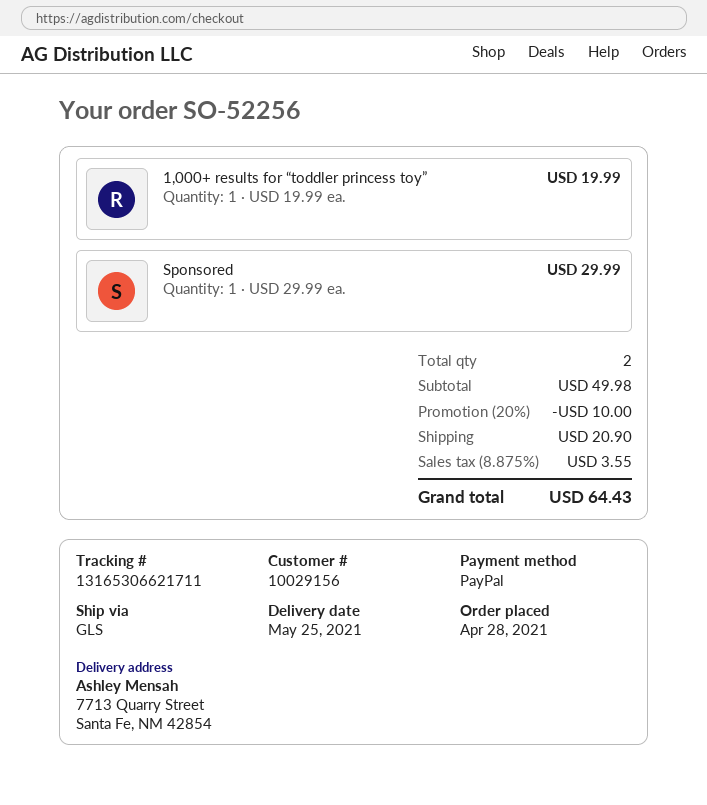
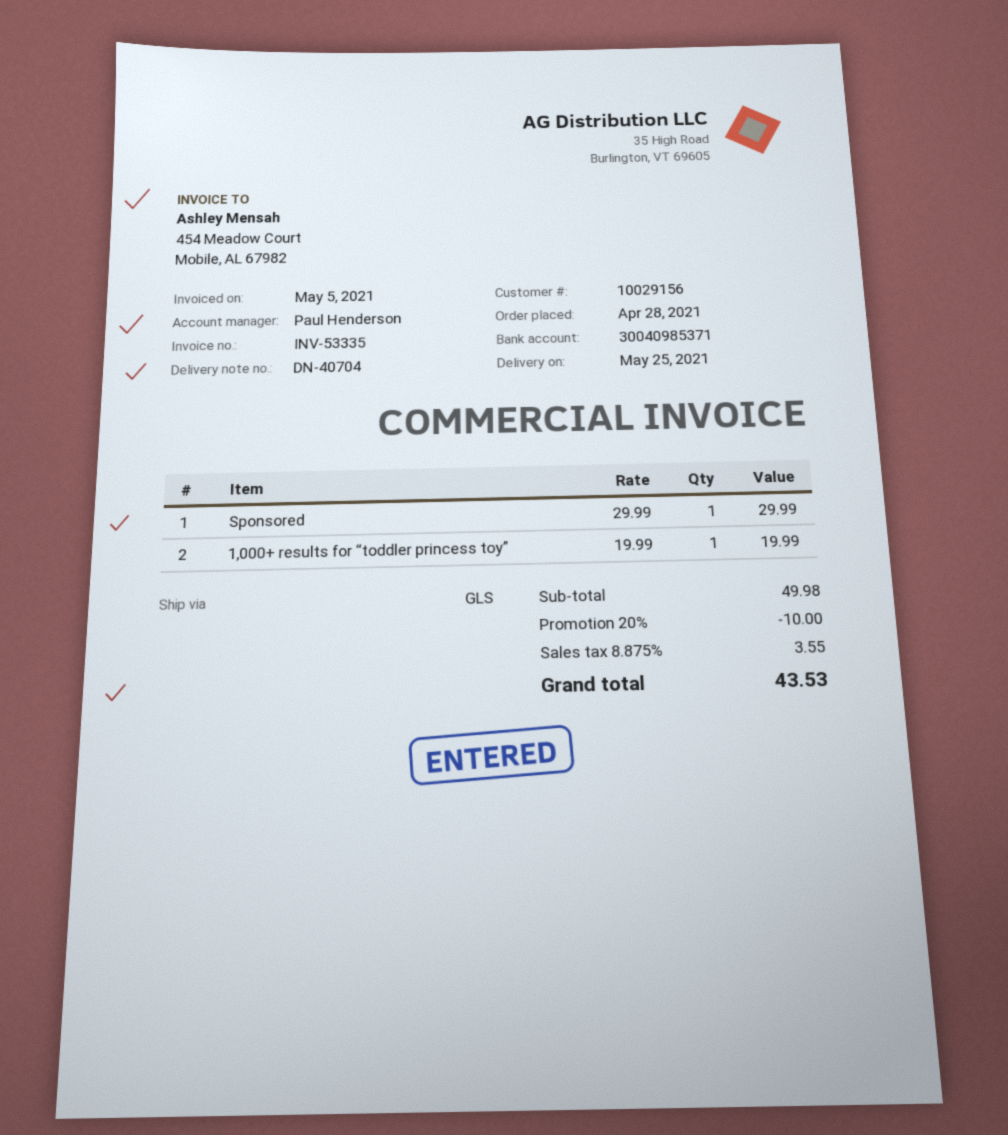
shipping: 20.90 -> none
total: 64.43 -> 43.53

